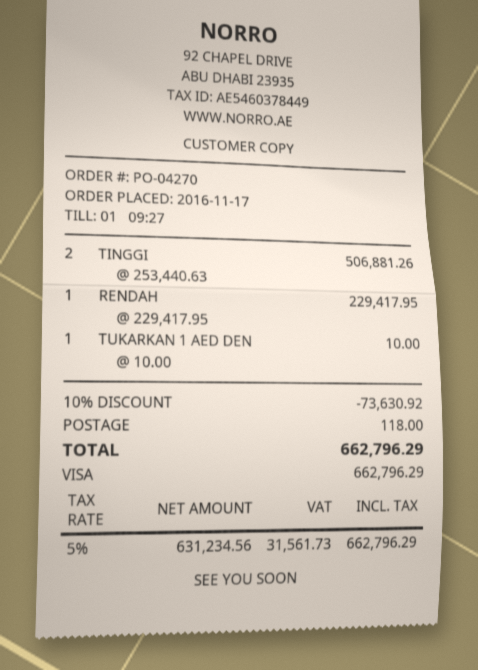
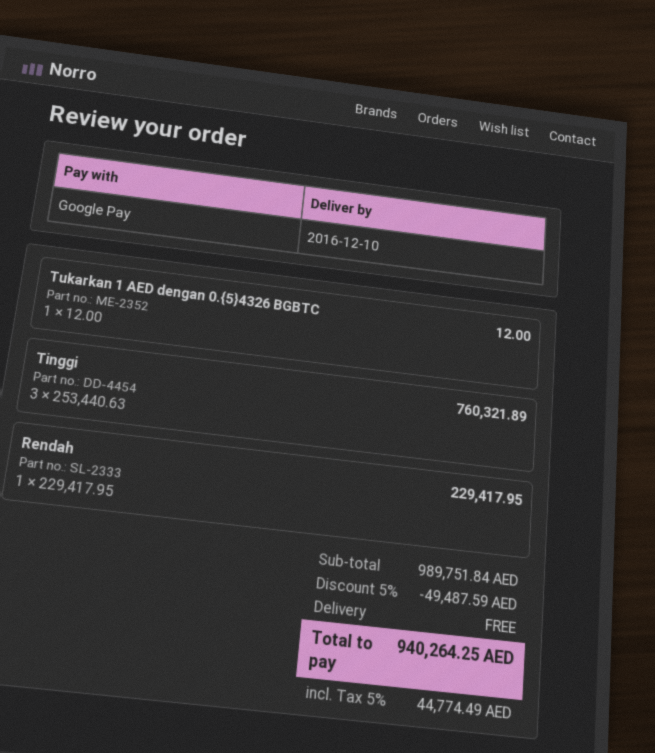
payment method: Visa -> Google Pay
TINGGI: 2 x 253440.63 = 506881.26 -> 3 x 253440.63 = 760321.89
TUKARKAN 1 AED DEN: 1 x 10.00 = 10.00 -> 1 x 12.00 = 12.00
discount: 10% = 73630.92 -> 5% = 49487.59
shipping: 118.00 -> 0.00
tax: 5% = 31561.73 -> 5% = 44774.49
total: 662796.29 -> 940264.25

